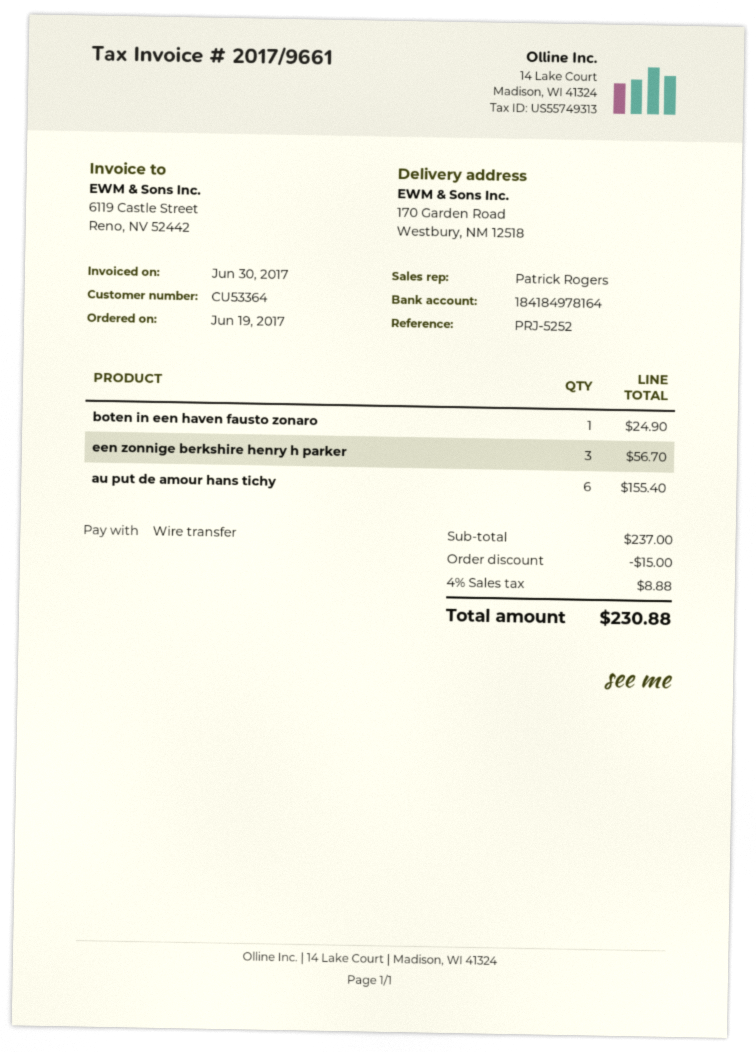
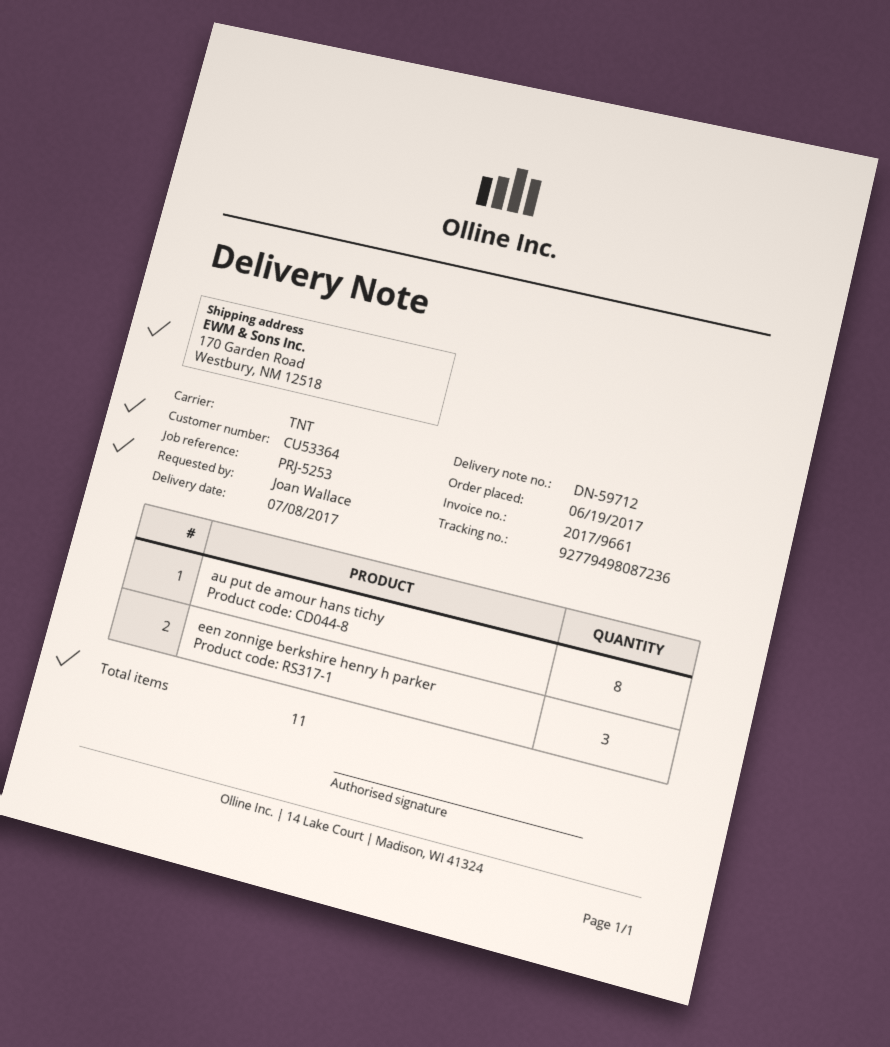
reference: PRJ-5252 -> PRJ-5253
boten in een haven fausto zonaro: 1 -> none
au put de amour hans tichy: 6 -> 8

